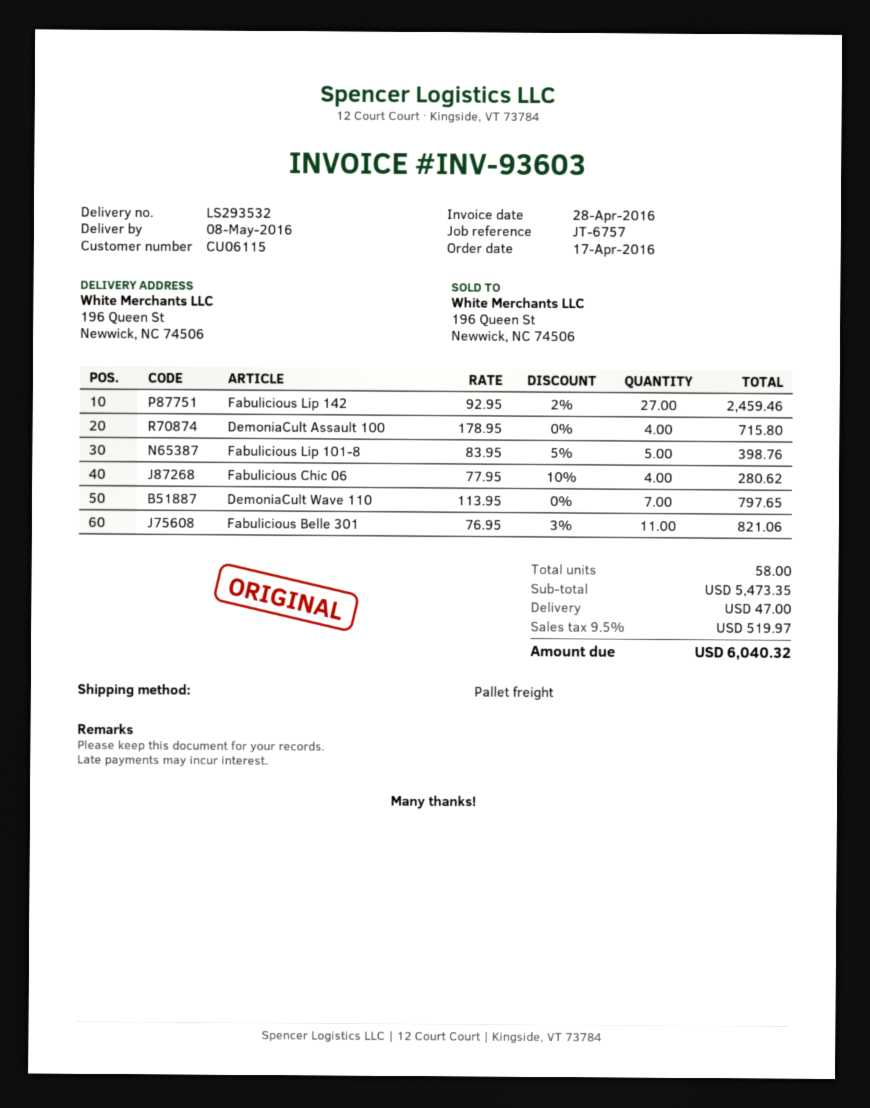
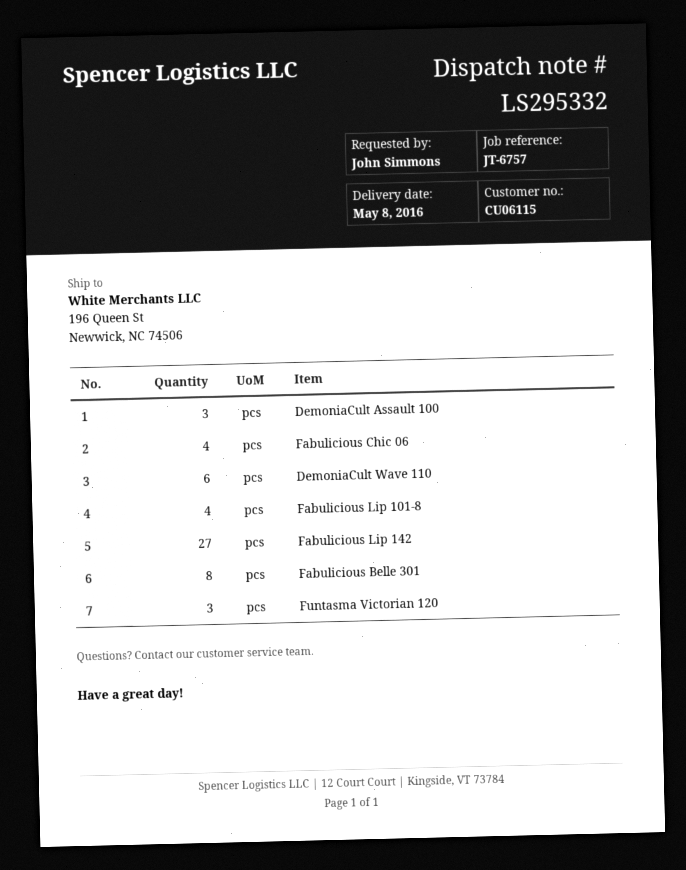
delivery note number: LS293532 -> LS295332
DemoniaCult Assault 100: 4 -> 3
Fabulicious Lip 101-8: 5 -> 4
DemoniaCult Wave 110: 7 -> 6
Fabulicious Belle 301: 11 -> 8
Funtasma Victorian 120: none -> 3

